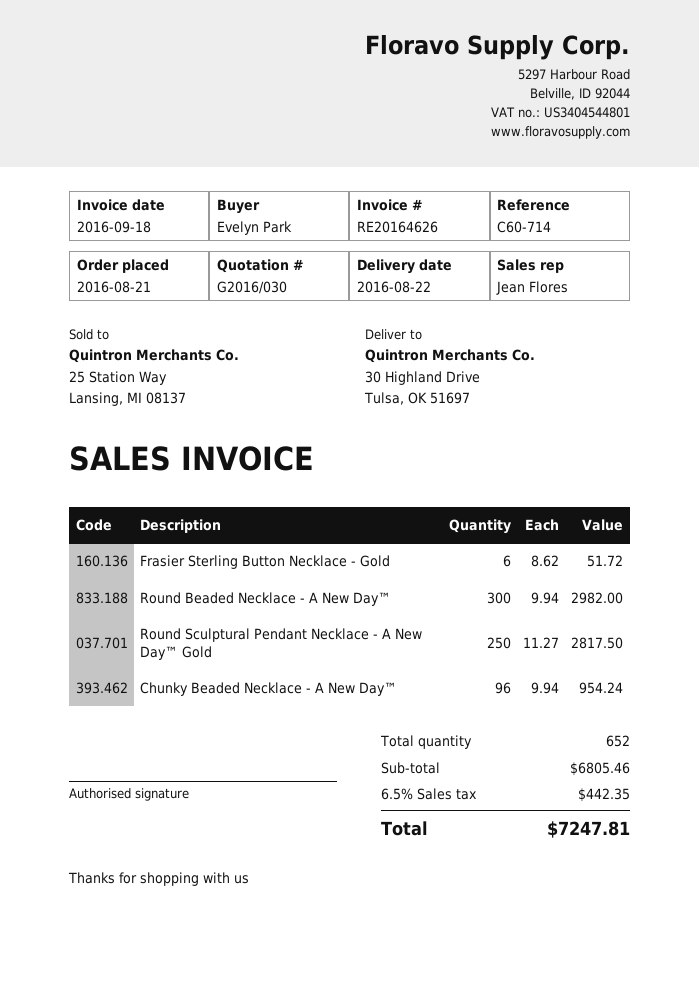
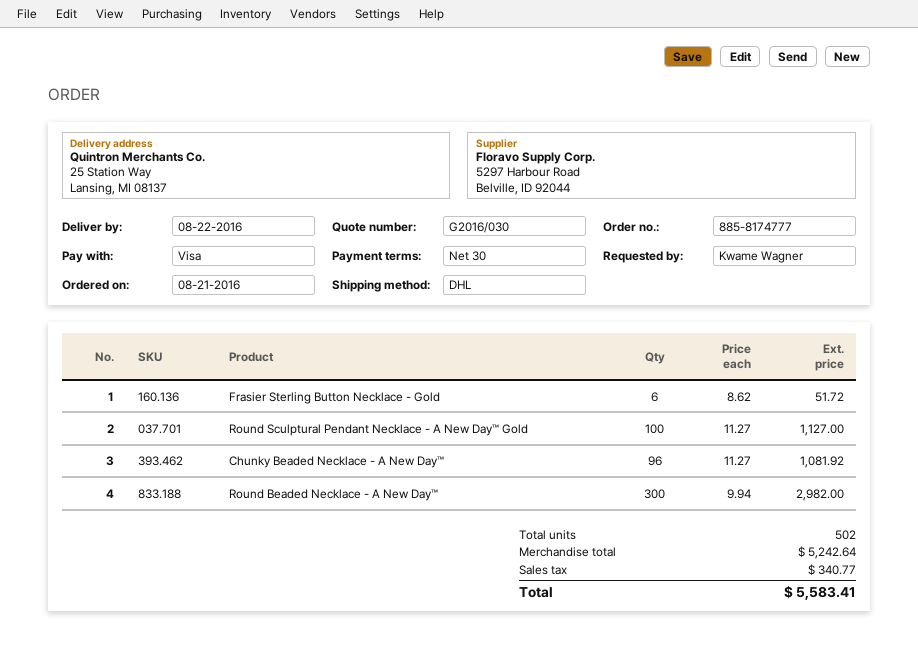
ordered by: Evelyn Park -> Kwame Wagner
ship to: 30 Highland Drive, Tulsa, OK 51697 -> 25 Station Way, Lansing, MI 08137
Round Sculptural Pendant Necklace - A New Day™ Gold: 250 x 11.27 = 2817.50 -> 100 x 11.27 = 1127.00
Chunky Beaded Necklace - A New Day™: 96 x 9.94 = 954.24 -> 96 x 11.27 = 1081.92
total quantity: 652 -> 502
subtotal: 6805.46 -> 5242.64
tax: 442.35 -> 340.77
total: 7247.81 -> 5583.41

